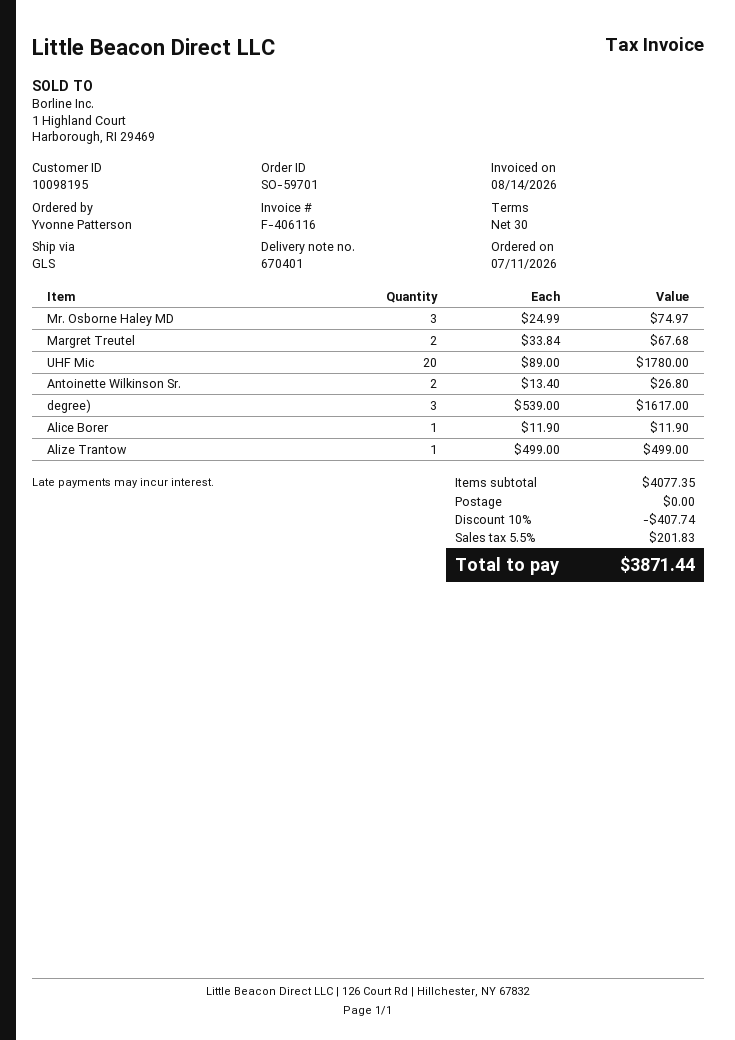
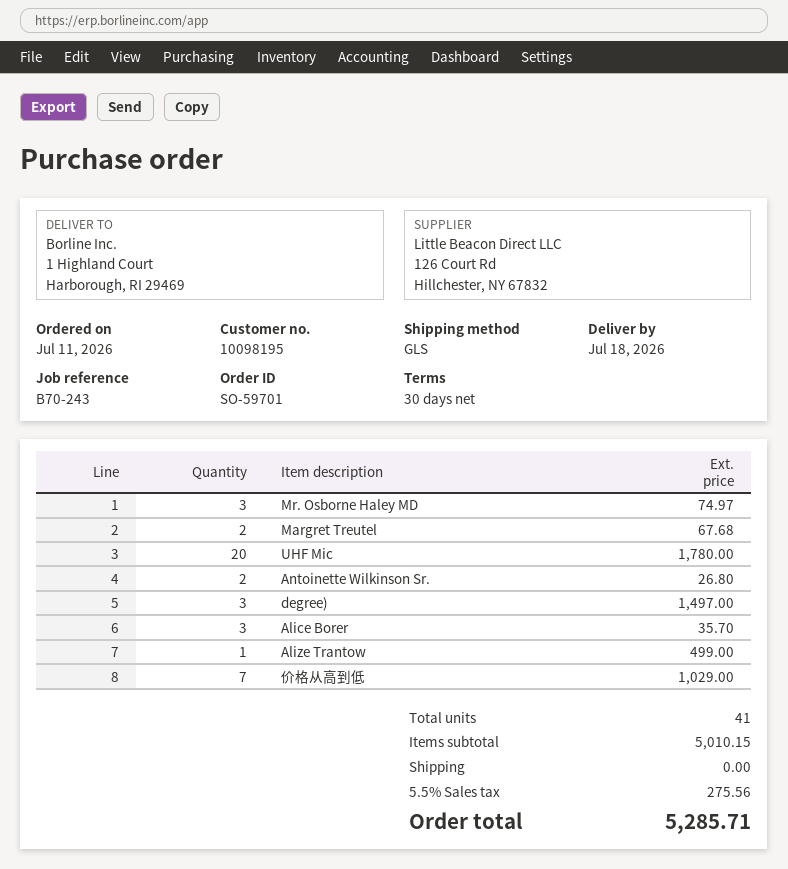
degree): 3 for 1617.00 -> 3 for 1497.00
Alice Borer: 1 for 11.90 -> 3 for 35.70
价格从高到低: none -> 7 for 1029.00
subtotal: 4077.35 -> 5010.15
discount: 10% = 407.74 -> none
tax: 5.5% = 201.83 -> 5.5% = 275.56
total: 3871.44 -> 5285.71

